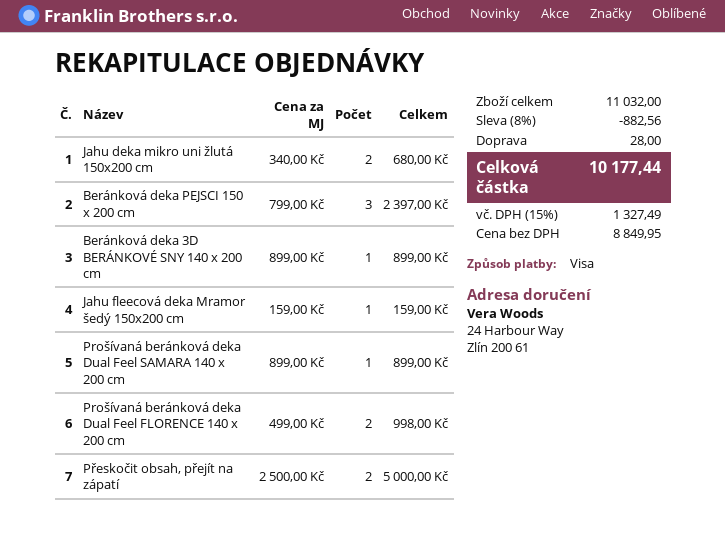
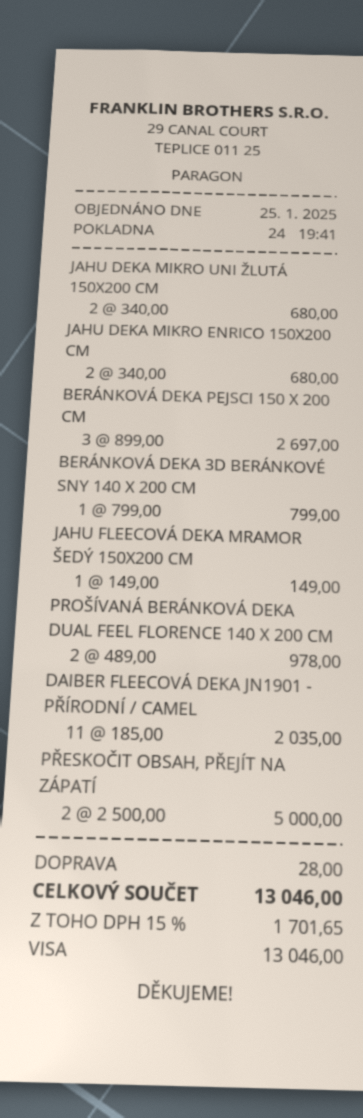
Beránková deka PEJSCI 150 x 200 cm: 3 x 799.00 = 2397.00 -> 3 x 899.00 = 2697.00
Beránková deka 3D BERÁNKOVÉ SNY 140 x 200 cm: 1 x 899.00 = 899.00 -> 1 x 799.00 = 799.00
Jahu fleecová deka Mramor šedý 150x200 cm: 1 x 159.00 = 159.00 -> 1 x 149.00 = 149.00
Prošívaná beránková deka Dual Feel SAMARA 140 x 200 cm: 1 x 899.00 = 899.00 -> none
Prošívaná beránková deka Dual Feel FLORENCE 140 x 200 cm: 2 x 499.00 = 998.00 -> 2 x 489.00 = 978.00
JAHU DEKA MIKRO ENRICO 150X200 CM: none -> 2 x 340.00 = 680.00
DAIBER FLEECOVÁ DEKA JN1901 - PŘÍRODNÍ / CAMEL: none -> 11 x 185.00 = 2035.00
discount: 8% = 882.56 -> none
tax: 15% = 1327.49 -> 15% = 1701.65
total: 10177.44 -> 13046.00

